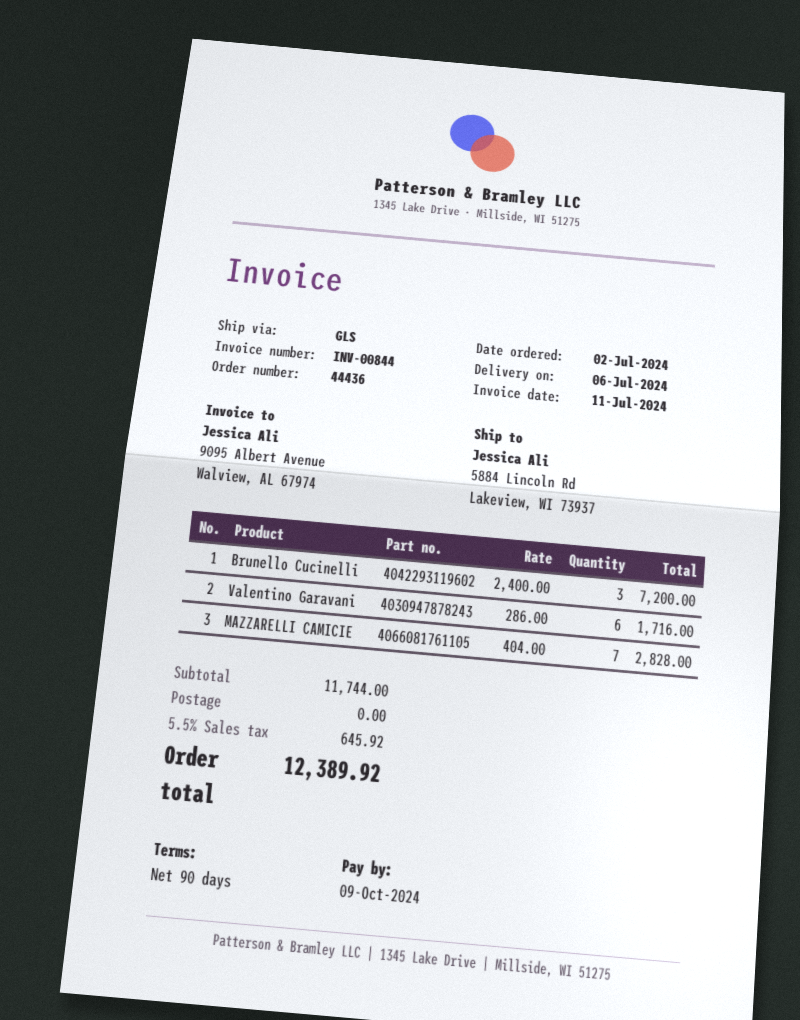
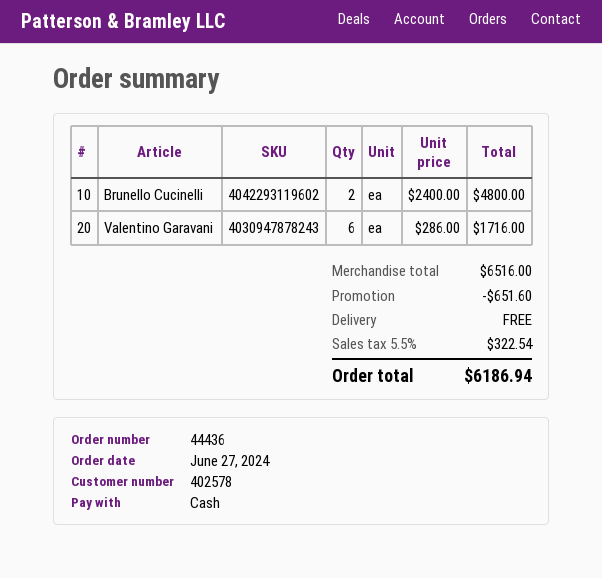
order date: 2024-07-02 -> 2024-06-27
Brunello Cucinelli: 3 x 2400.00 = 7200.00 -> 2 x 2400.00 = 4800.00
MAZZARELLI CAMICIE: 7 x 404.00 = 2828.00 -> none
subtotal: 11744.00 -> 6516.00
discount: none -> 651.60
tax: 5.5% = 645.92 -> 5.5% = 322.54
total: 12389.92 -> 6186.94

